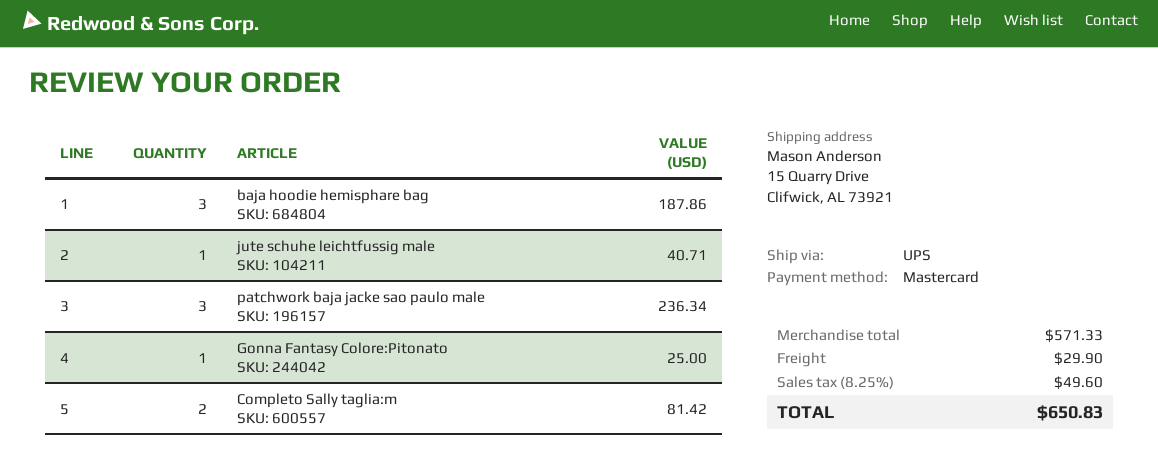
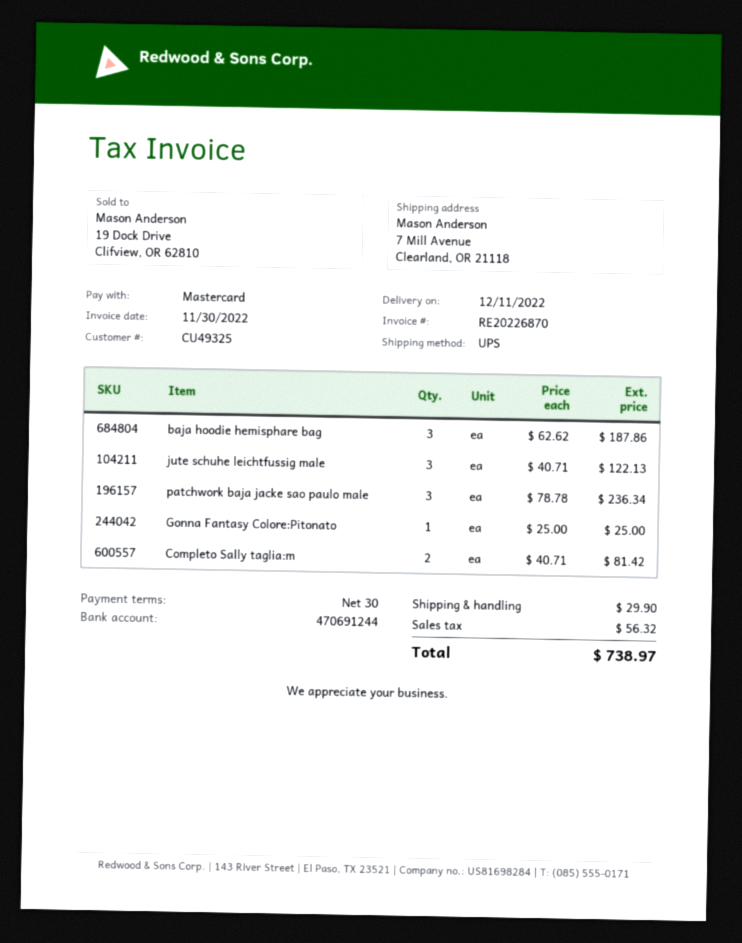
ship to: 15 Quarry Drive, Clifwick, AL 73921 -> 7 Mill Avenue, Clearland, OR 21118
jute schuhe leichtfussig male: 1 for 40.71 -> 3 for 122.13
tax: 49.60 -> 56.32
total: 650.83 -> 738.97

